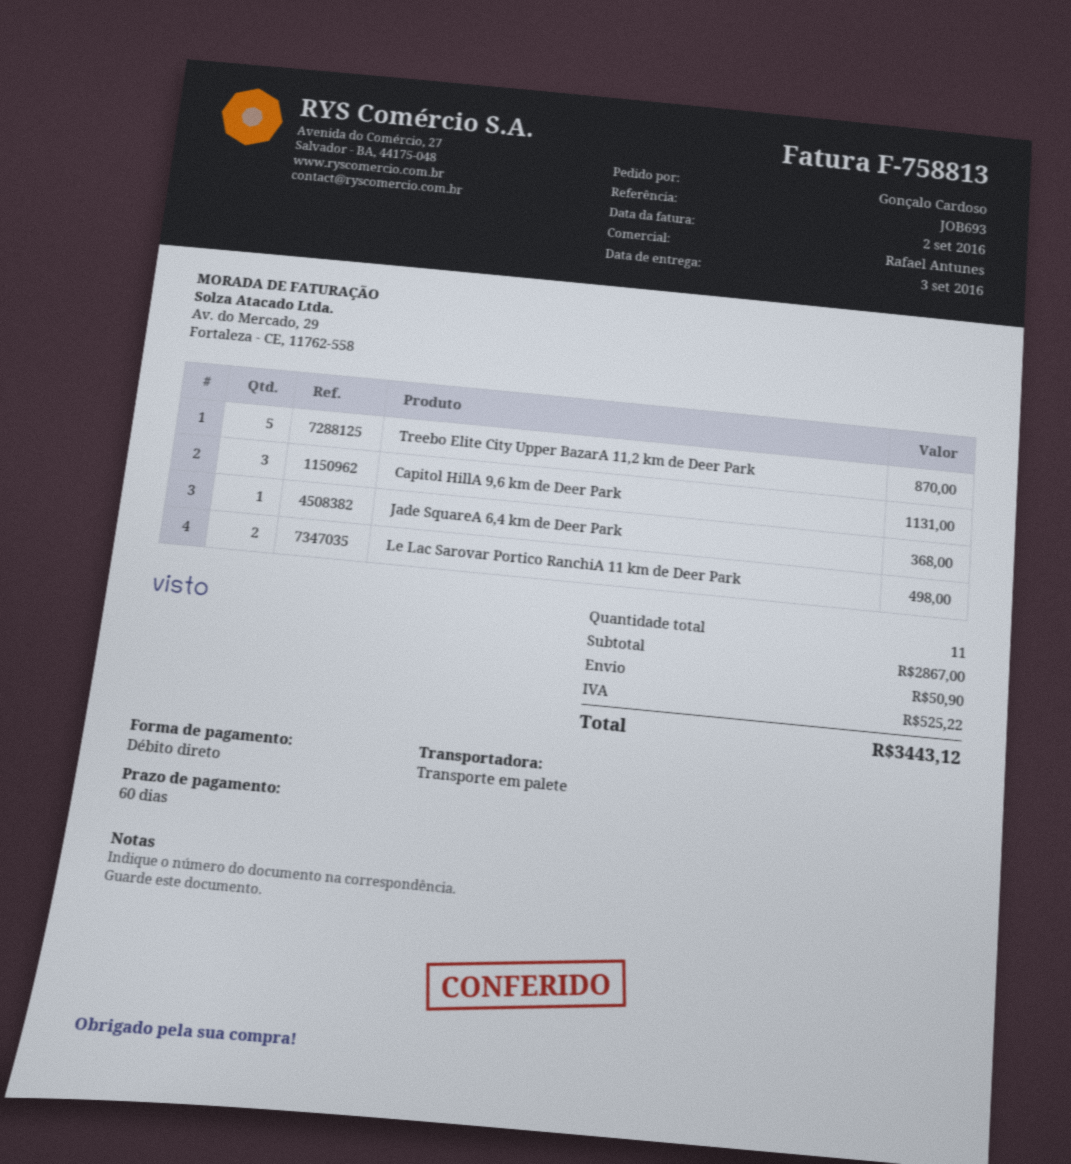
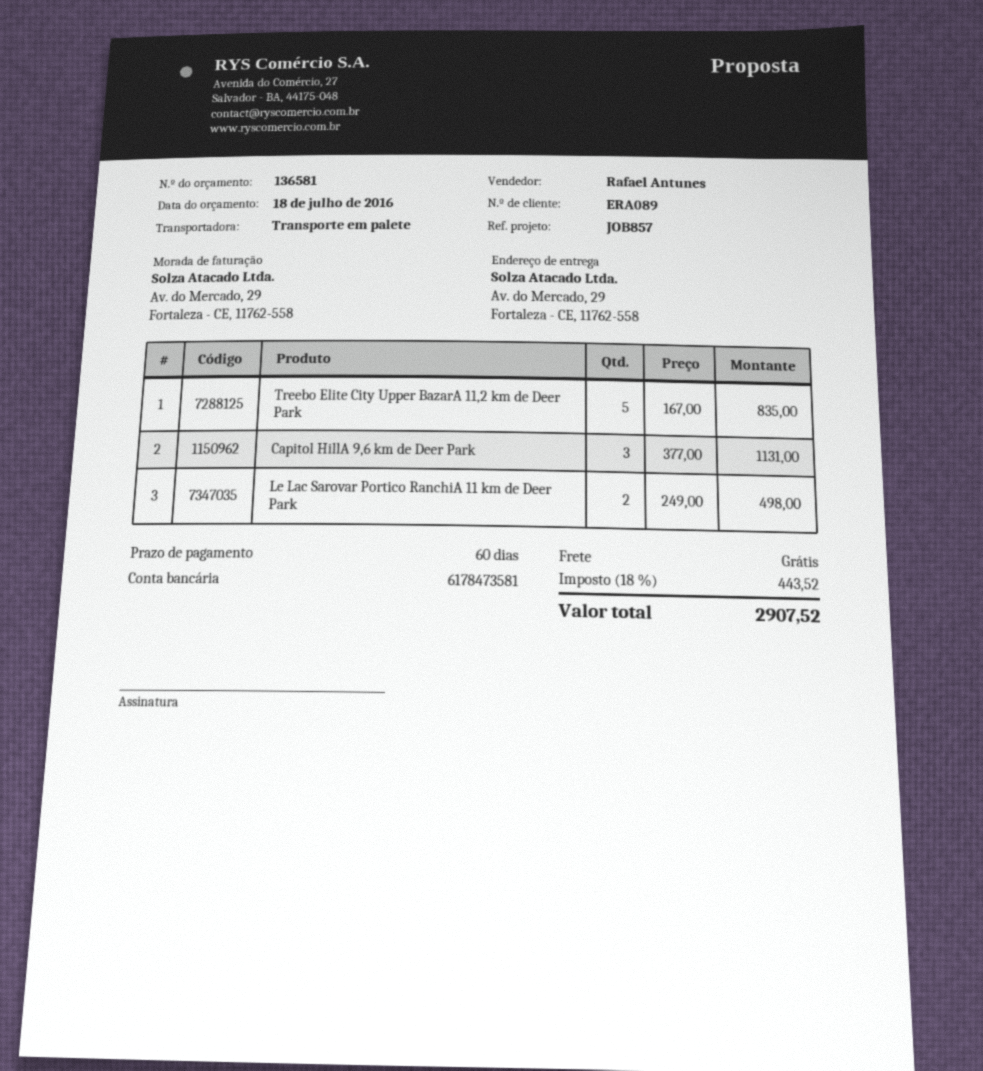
reference: JOB693 -> JOB857
Treebo Elite City Upper BazarA 11,2 km de Deer Park: 5 for 870.00 -> 5 for 835.00
Jade SquareA 6,4 km de Deer Park: 1 for 368.00 -> none
shipping: 50.90 -> 0.00
tax: 525.22 -> 443.52
total: 3443.12 -> 2907.52

